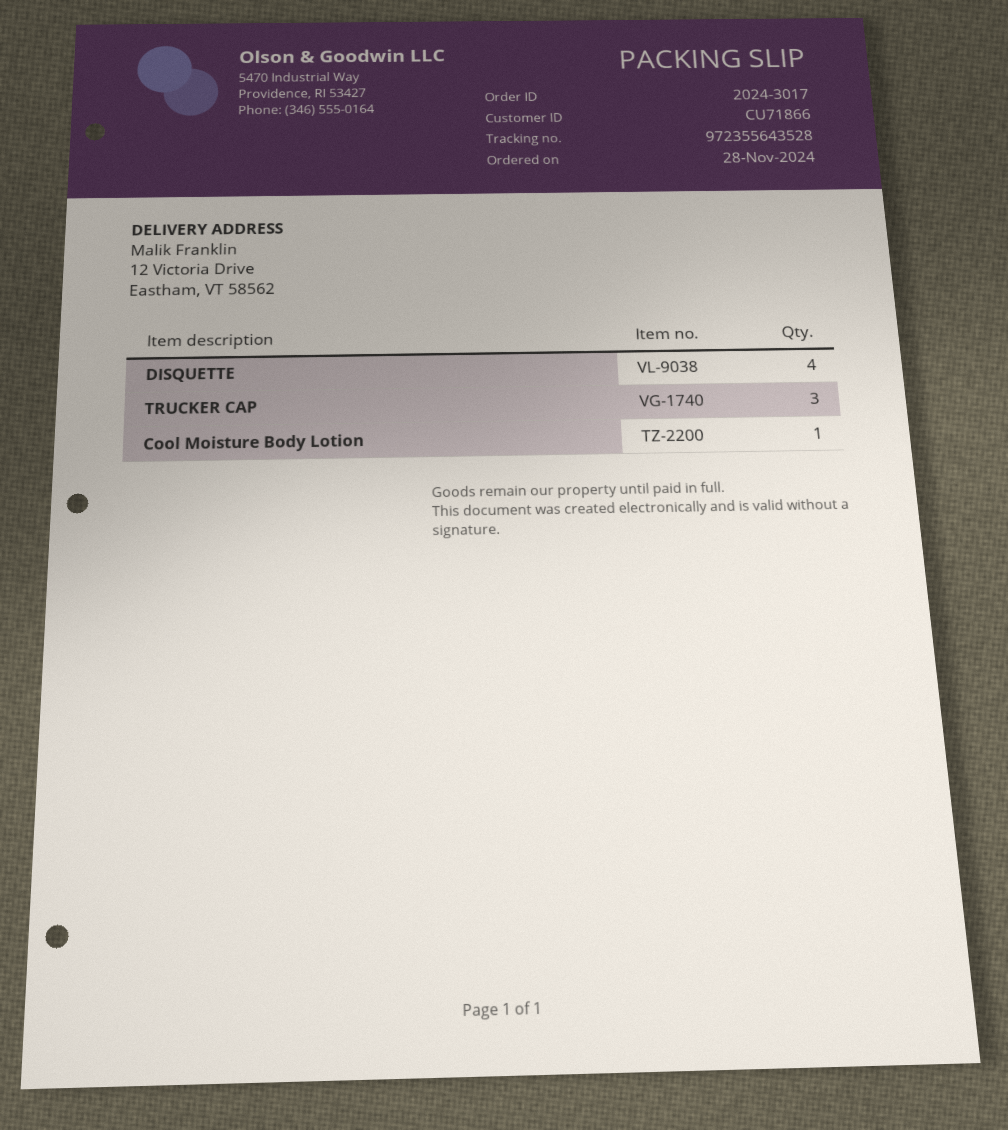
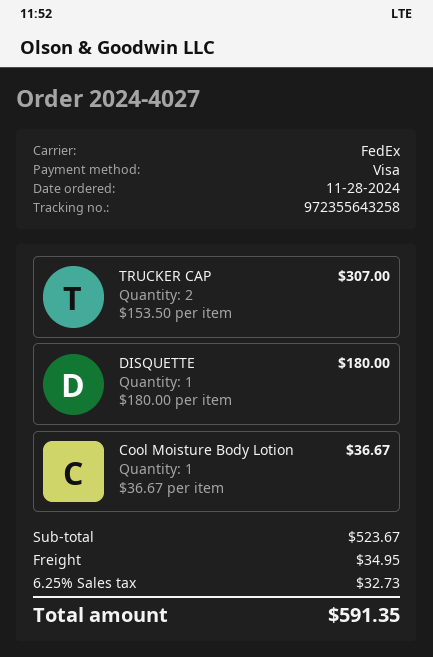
order number: 2024-3017 -> 2024-4027
tracking number: 972355643528 -> 972355643258
DISQUETTE: 4 -> 1
TRUCKER CAP: 3 -> 2

